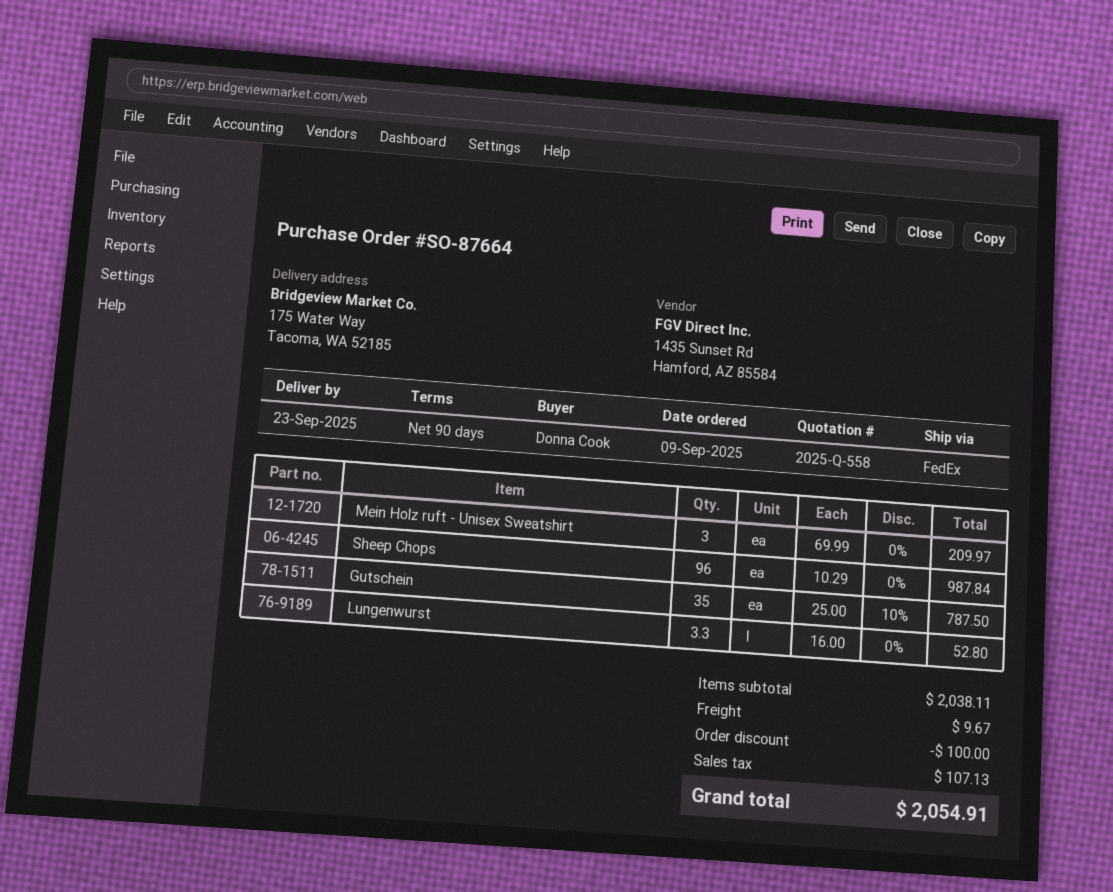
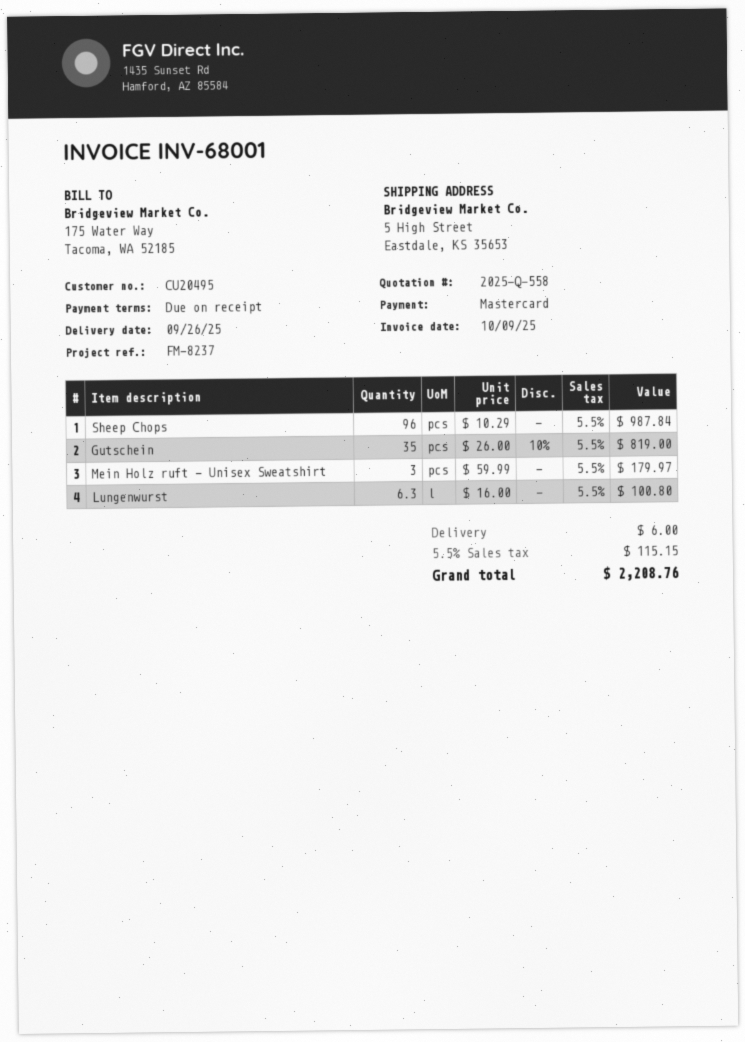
delivery date: 2025-09-23 -> 2025-09-26
payment terms: 90 days -> on receipt
ship to: 175 Water Way, Tacoma, WA 52185 -> 5 High Street, Eastdale, KS 35653
Mein Holz ruft - Unisex Sweatshirt: 3 x 69.99 = 209.97 -> 3 x 59.99 = 179.97
Gutschein: 35 x 25.00 - 10% = 787.50 -> 35 x 26.00 - 10% = 819.00
Lungenwurst: 3.3 x 16.00 = 52.80 -> 6.3 x 16.00 = 100.80
discount: 100.00 -> none
shipping: 9.67 -> 6.00
tax: 107.13 -> 115.15
total: 2054.91 -> 2208.76

